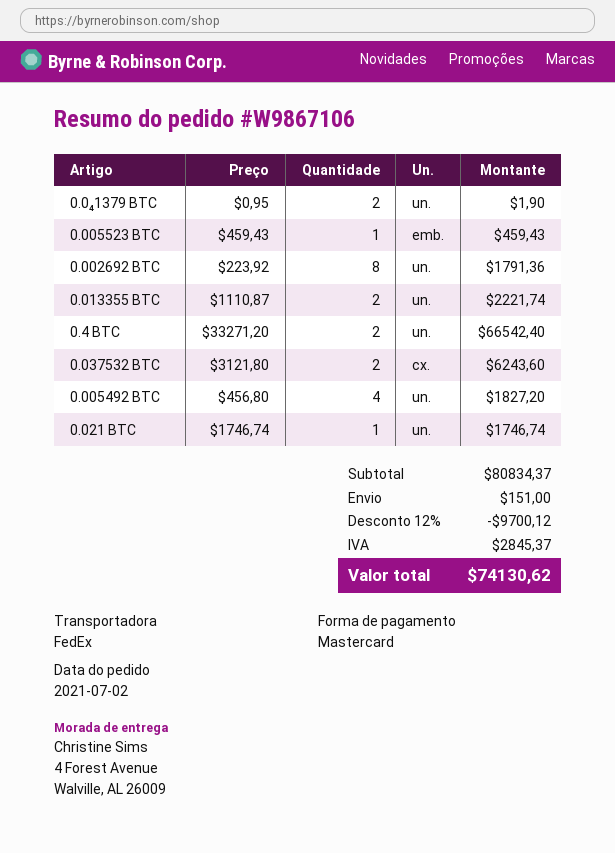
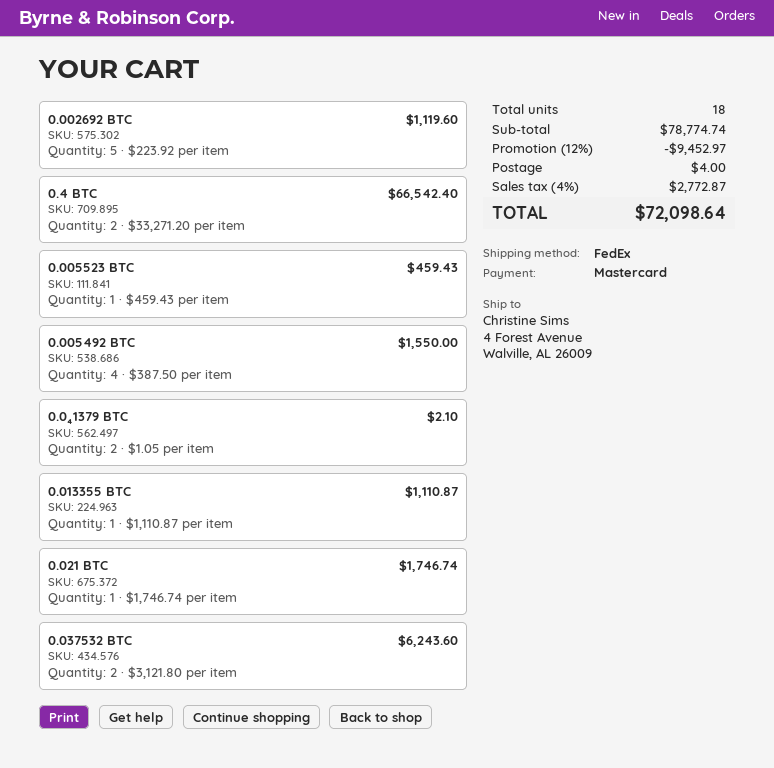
0.0₄1379 BTC: 2 x 0.95 = 1.90 -> 2 x 1.05 = 2.10
0.002692 BTC: 8 x 223.92 = 1791.36 -> 5 x 223.92 = 1119.60
0.013355 BTC: 2 x 1110.87 = 2221.74 -> 1 x 1110.87 = 1110.87
0.005492 BTC: 4 x 456.80 = 1827.20 -> 4 x 387.50 = 1550.00
subtotal: 80834.37 -> 78774.74
discount: 12% = 9700.12 -> 12% = 9452.97
shipping: 151.00 -> 4.00
tax: 2845.37 -> 2772.87
total: 74130.62 -> 72098.64

